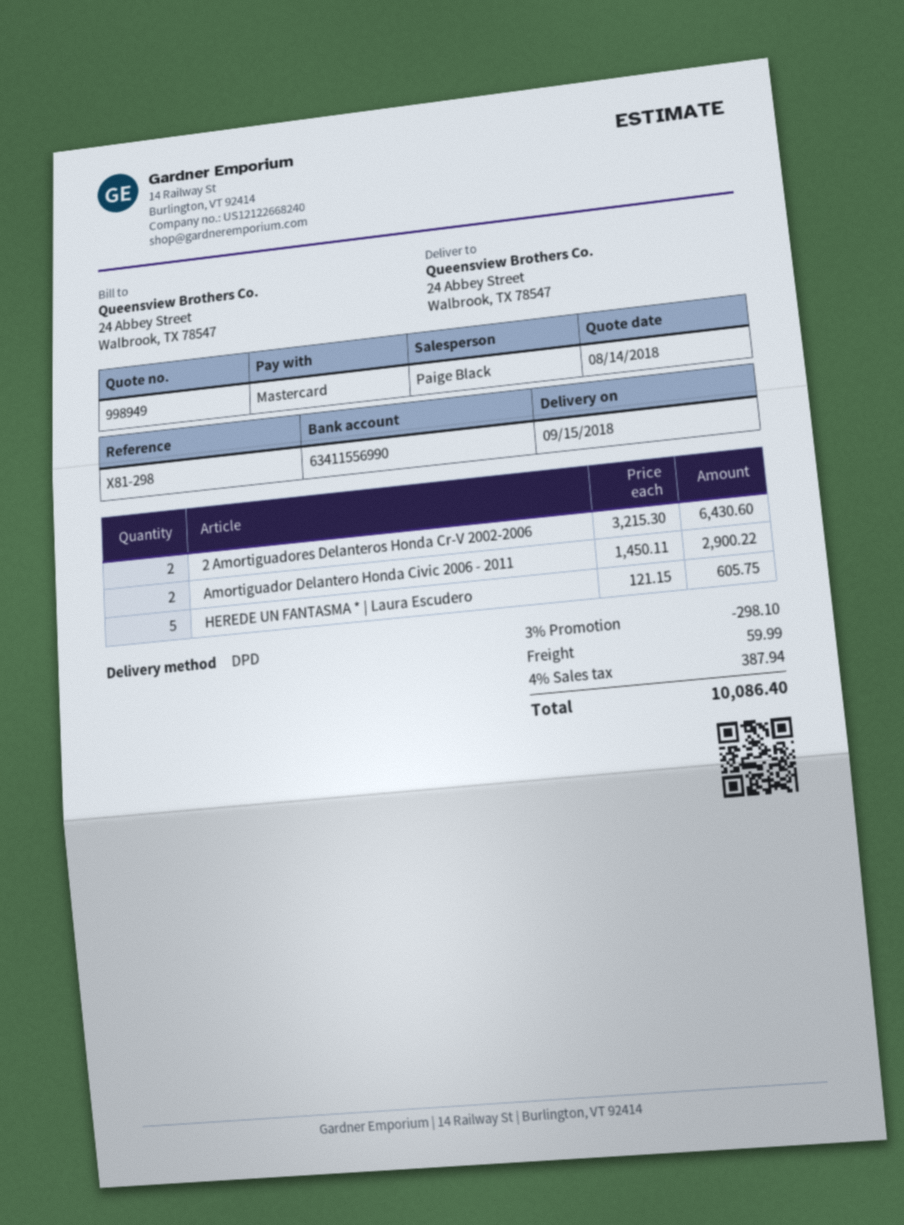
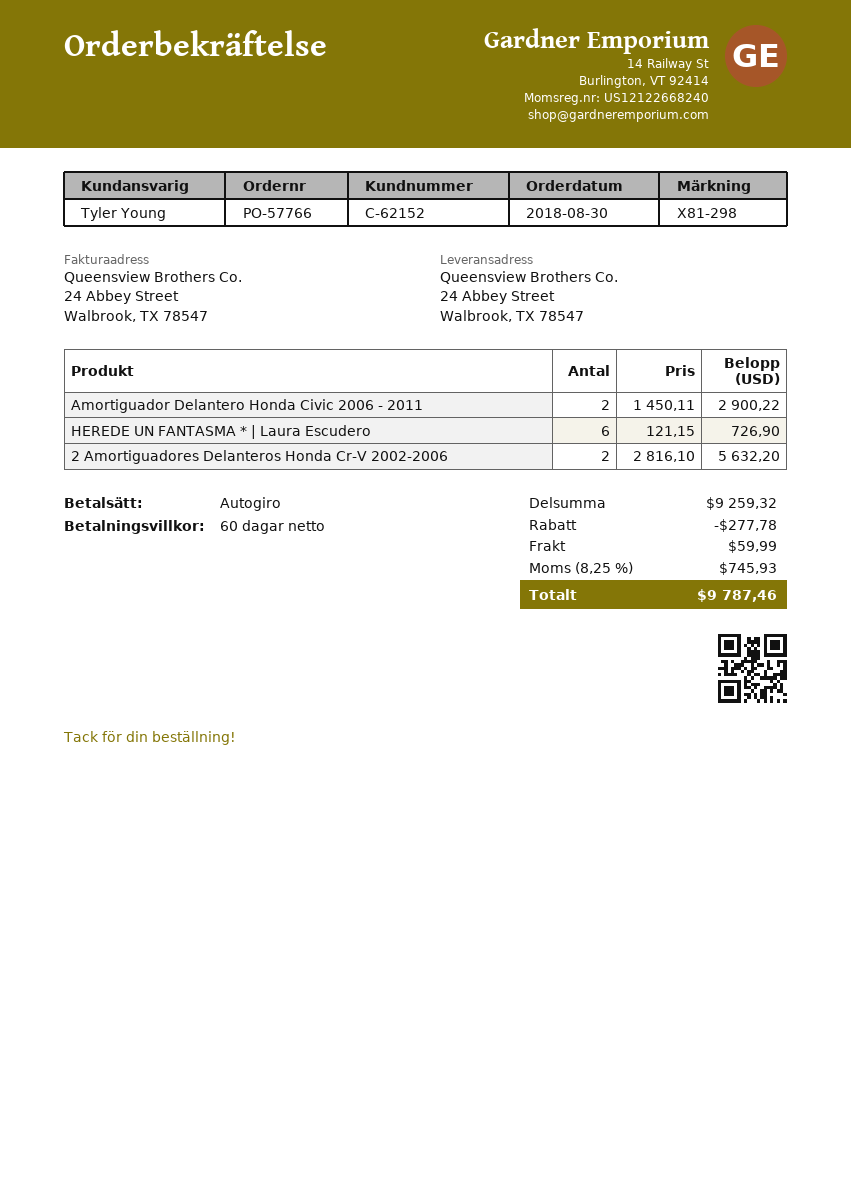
sales rep: Paige Black -> Tyler Young
payment method: Mastercard -> direct debit
2 Amortiguadores Delanteros Honda Cr-V 2002-2006: 2 x 3215.30 = 6430.60 -> 2 x 2816.10 = 5632.20
HEREDE UN FANTASMA * | Laura Escudero: 5 x 121.15 = 605.75 -> 6 x 121.15 = 726.90
discount: 298.10 -> 277.78
tax: 4% = 387.94 -> 8.25% = 745.93
total: 10086.40 -> 9787.46

